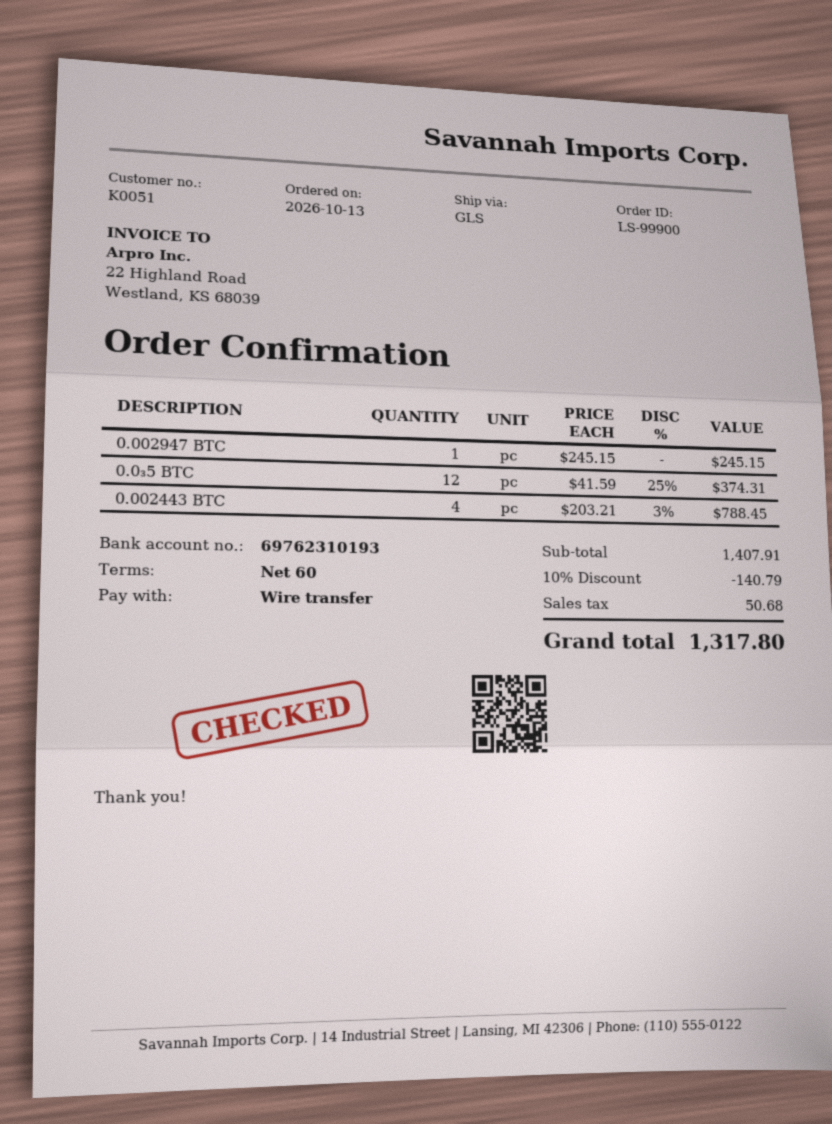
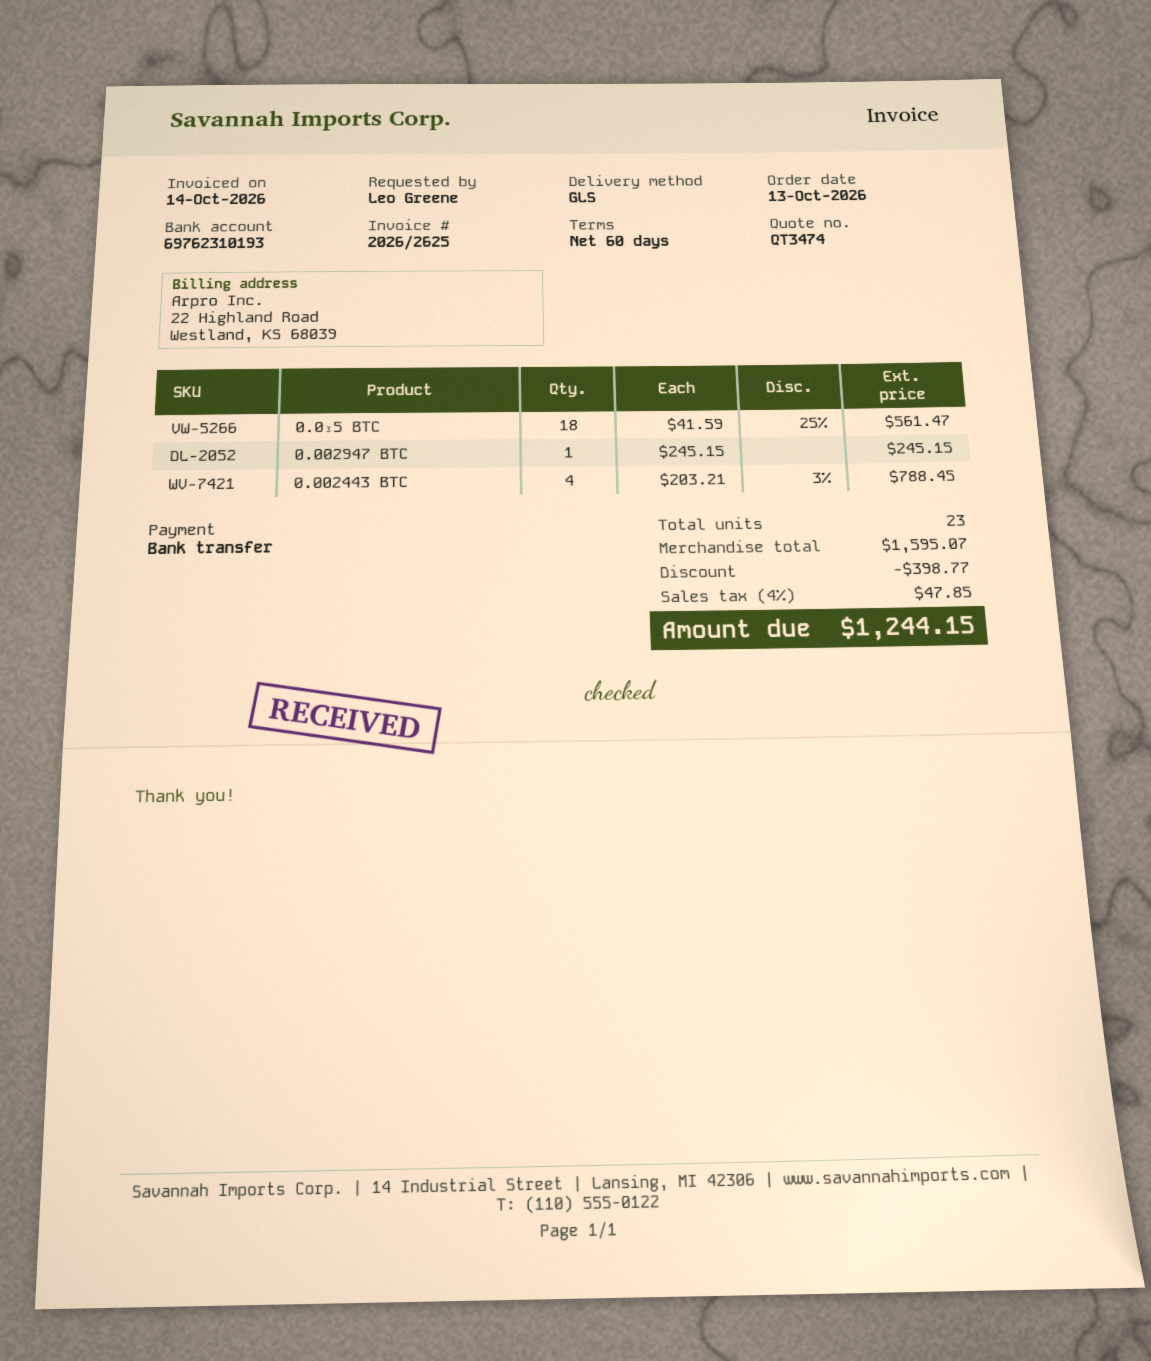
0.0₃5 BTC: 12 x 41.59 - 25% = 374.31 -> 18 x 41.59 - 25% = 561.47
subtotal: 1407.91 -> 1595.07
discount: 140.79 -> 398.77
tax: 50.68 -> 47.85
total: 1317.80 -> 1244.15

